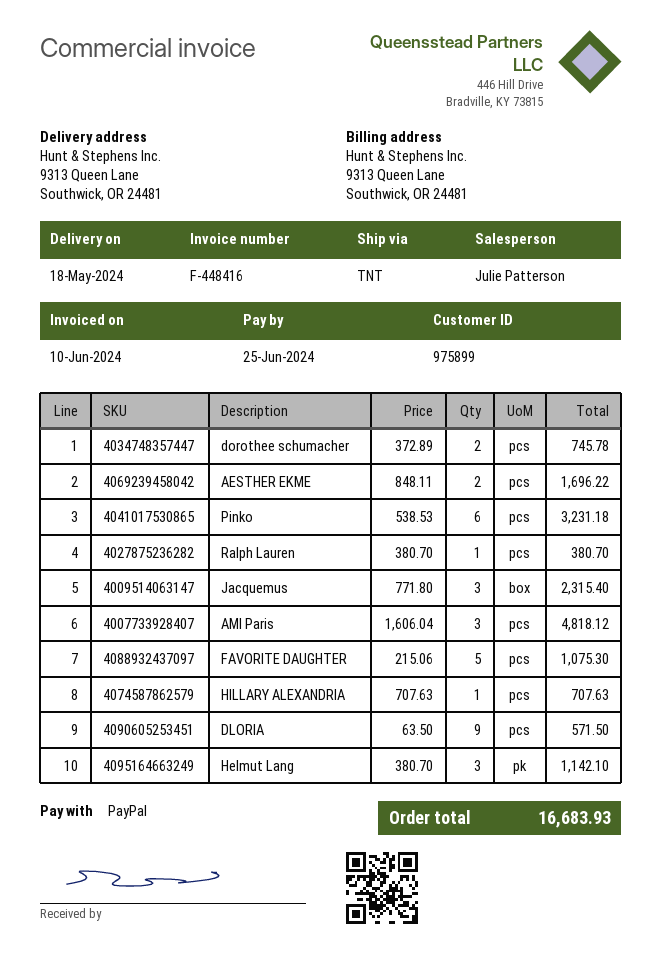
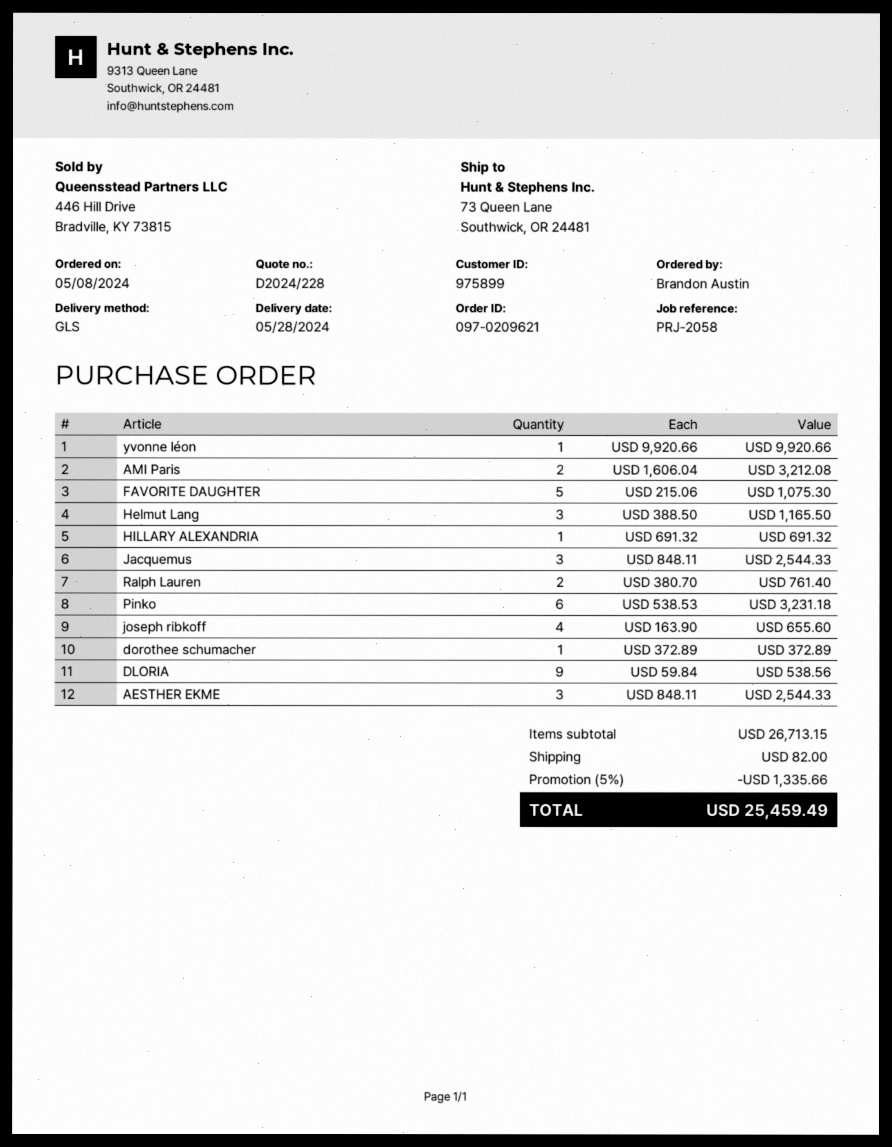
delivery date: 2024-05-18 -> 2024-05-28
shipping method: TNT -> GLS
ship to: 9313 Queen Lane, Southwick, OR 24481 -> 73 Queen Lane, Southwick, OR 24481
dorothee schumacher: 2 x 372.89 = 745.78 -> 1 x 372.89 = 372.89
AESTHER EKME: 2 x 848.11 = 1696.22 -> 3 x 848.11 = 2544.33
Ralph Lauren: 1 x 380.70 = 380.70 -> 2 x 380.70 = 761.40
Jacquemus: 3 x 771.80 = 2315.40 -> 3 x 848.11 = 2544.33
AMI Paris: 3 x 1606.04 = 4818.12 -> 2 x 1606.04 = 3212.08
HILLARY ALEXANDRIA: 1 x 707.63 = 707.63 -> 1 x 691.32 = 691.32
DLORIA: 9 x 63.50 = 571.50 -> 9 x 59.84 = 538.56
Helmut Lang: 3 x 380.70 = 1142.10 -> 3 x 388.50 = 1165.50
yvonne léon: none -> 1 x 9920.66 = 9920.66
joseph ribkoff: none -> 4 x 163.90 = 655.60
discount: none -> 5% = 1335.66
shipping: none -> 82.00
total: 16683.93 -> 25459.49

